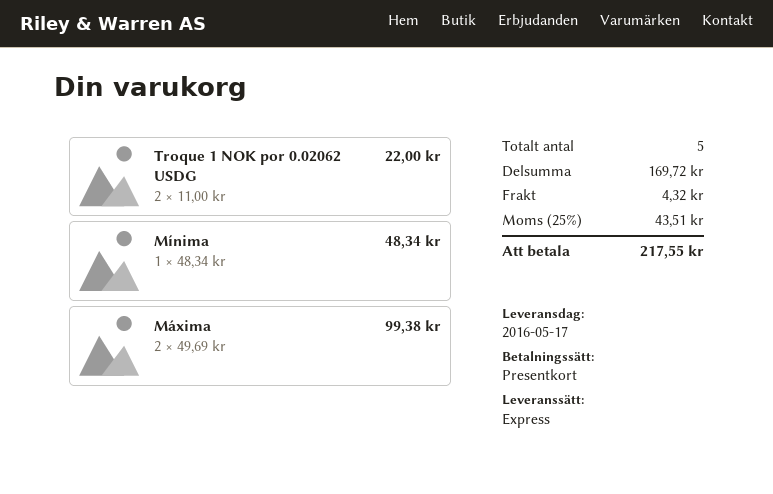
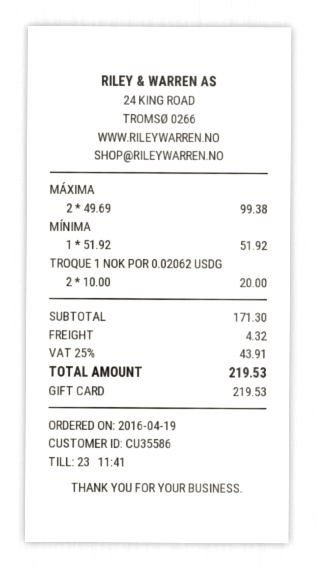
Troque 1 NOK por 0.02062 USDG: 2 x 11.00 = 22.00 -> 2 x 10.00 = 20.00
Mínima: 1 x 48.34 = 48.34 -> 1 x 51.92 = 51.92
subtotal: 169.72 -> 171.30
tax: 25% = 43.51 -> 25% = 43.91
total: 217.55 -> 219.53

